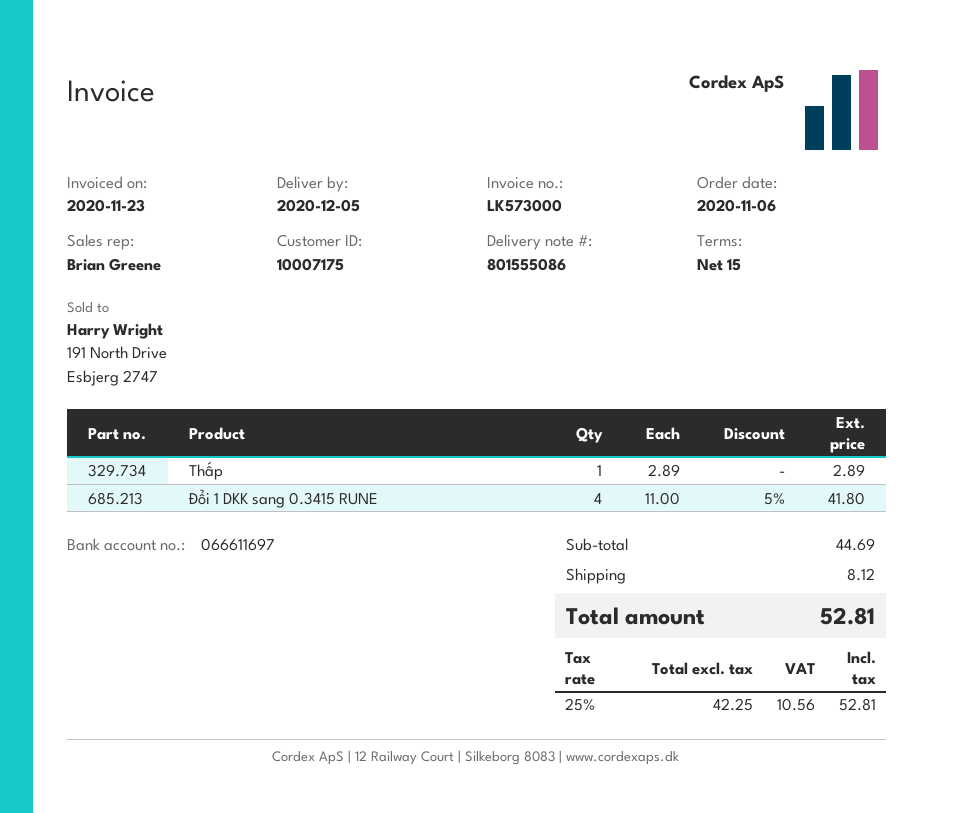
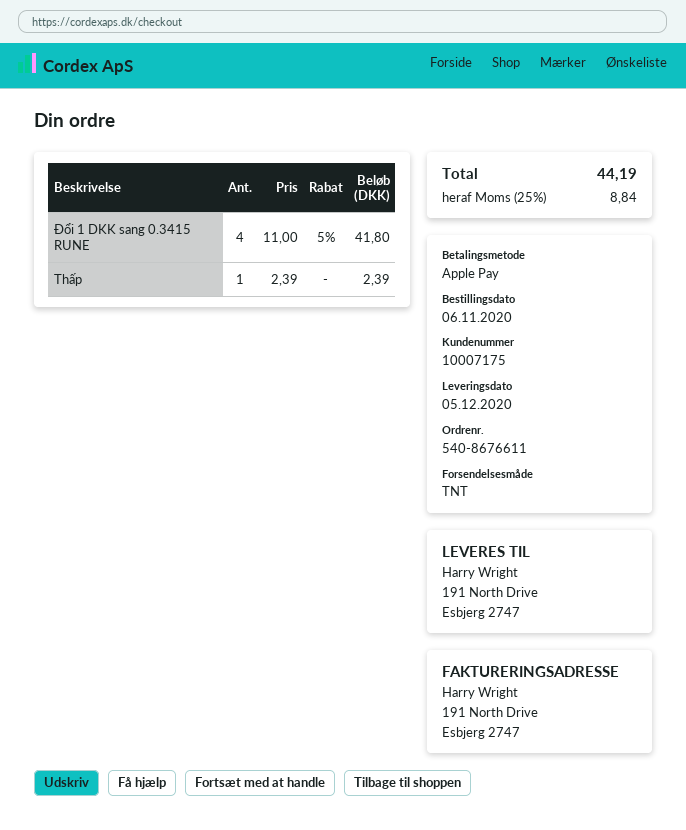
Thấp: 1 x 2.89 = 2.89 -> 1 x 2.39 = 2.39
shipping: 8.12 -> none
tax: 25% = 10.56 -> 25% = 8.84
total: 52.81 -> 44.19

